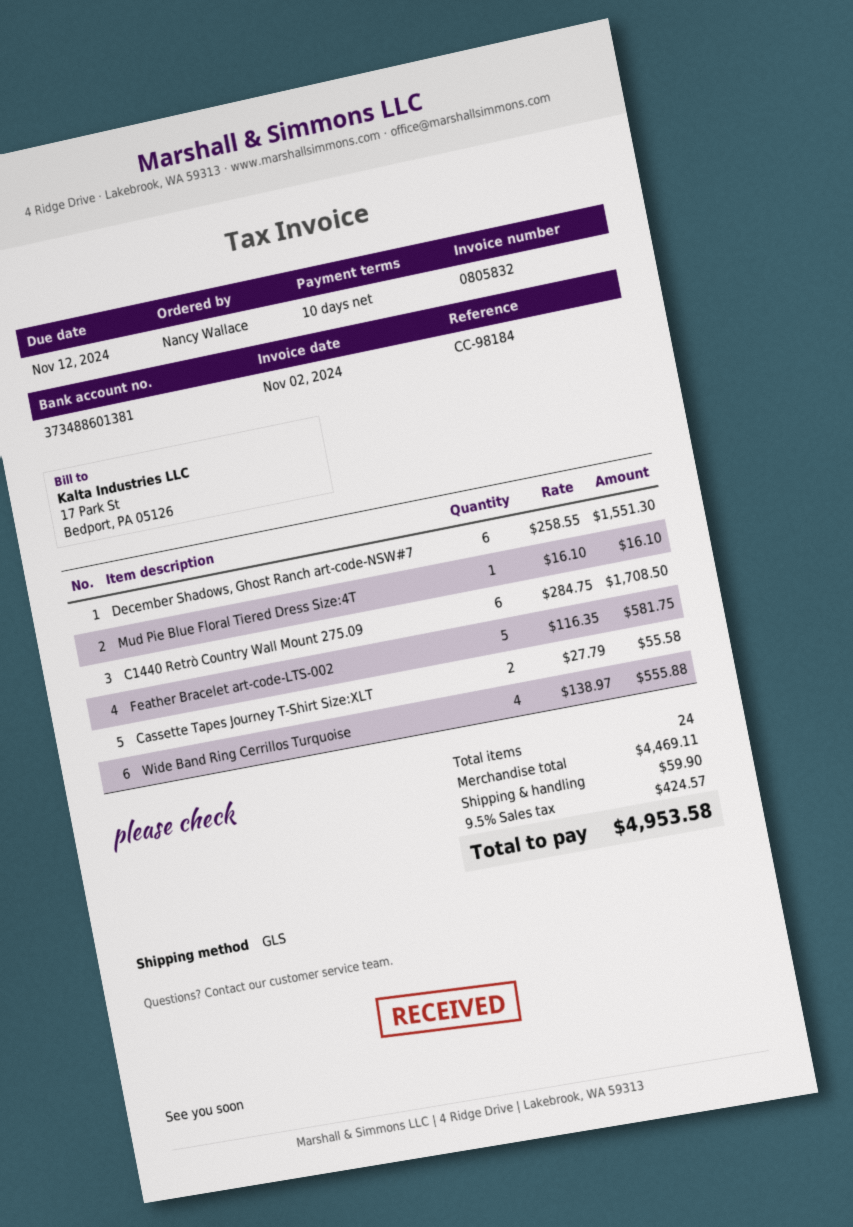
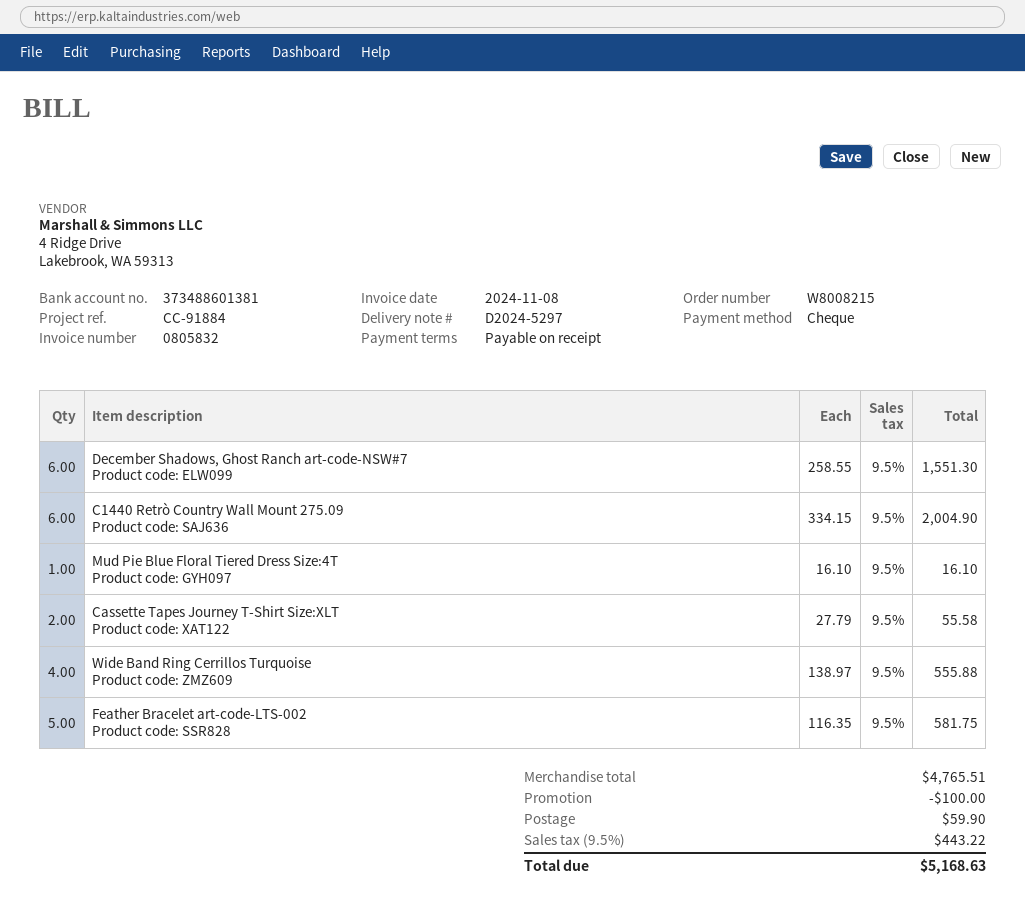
invoice date: 2024-11-02 -> 2024-11-08
payment terms: 10 days -> on receipt
reference: CC-98184 -> CC-91884
C1440 Retrò Country Wall Mount 275.09: 6 x 284.75 = 1708.50 -> 6 x 334.15 = 2004.90
subtotal: 4469.11 -> 4765.51
discount: none -> 100.00
tax: 9.5% = 424.57 -> 9.5% = 443.22
total: 4953.58 -> 5168.63

